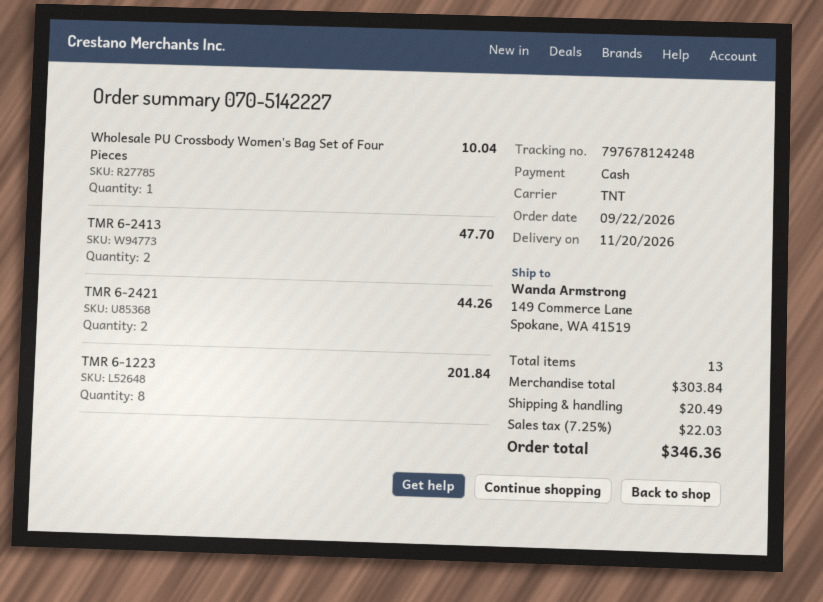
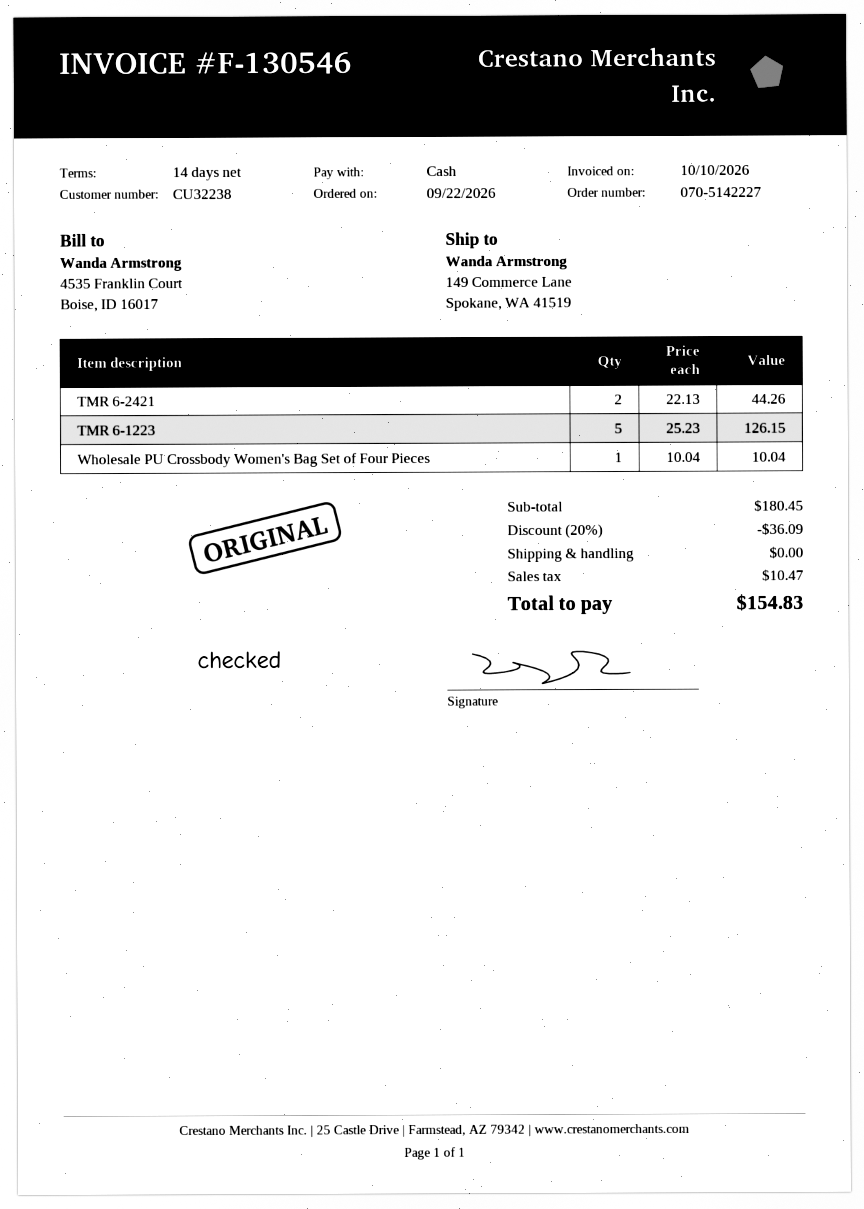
TMR 6-2413: 2 for 47.70 -> none
TMR 6-1223: 8 for 201.84 -> 5 for 126.15
subtotal: 303.84 -> 180.45
discount: none -> 20% = 36.09
shipping: 20.49 -> 0.00
tax: 22.03 -> 10.47
total: 346.36 -> 154.83

